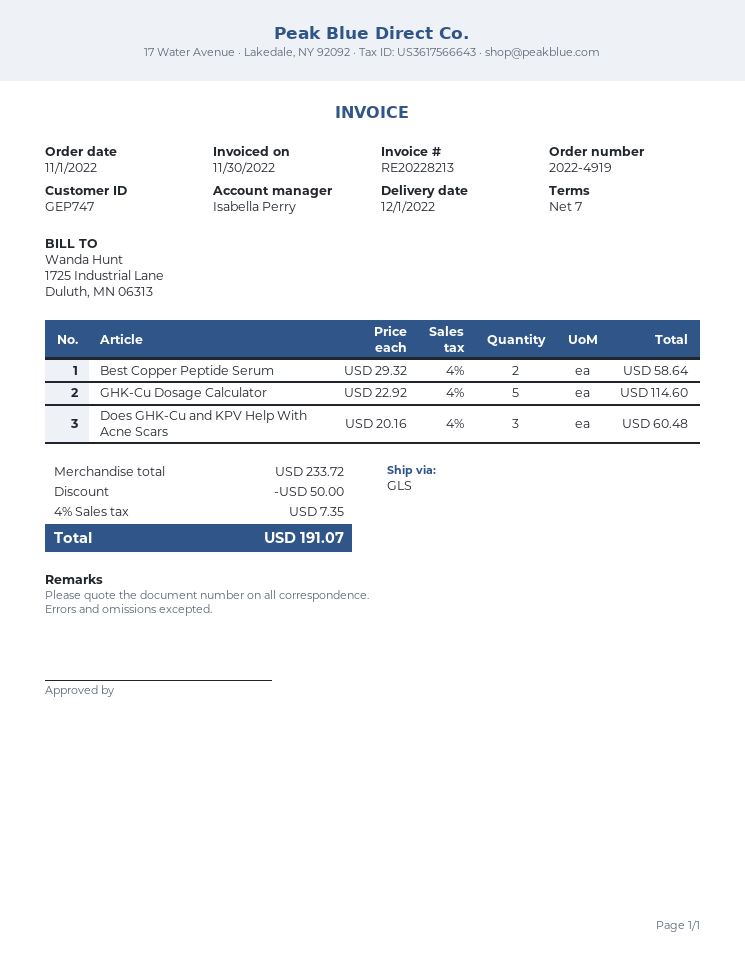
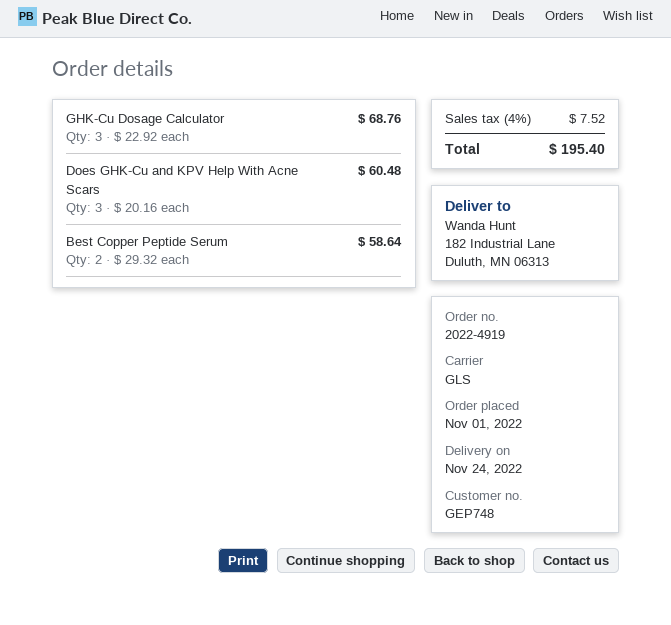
delivery date: 2022-12-01 -> 2022-11-24
customer number: GEP747 -> GEP748
GHK-Cu Dosage Calculator: 5 x 22.92 = 114.60 -> 3 x 22.92 = 68.76
discount: 50.00 -> none
tax: 4% = 7.35 -> 4% = 7.52
total: 191.07 -> 195.40

